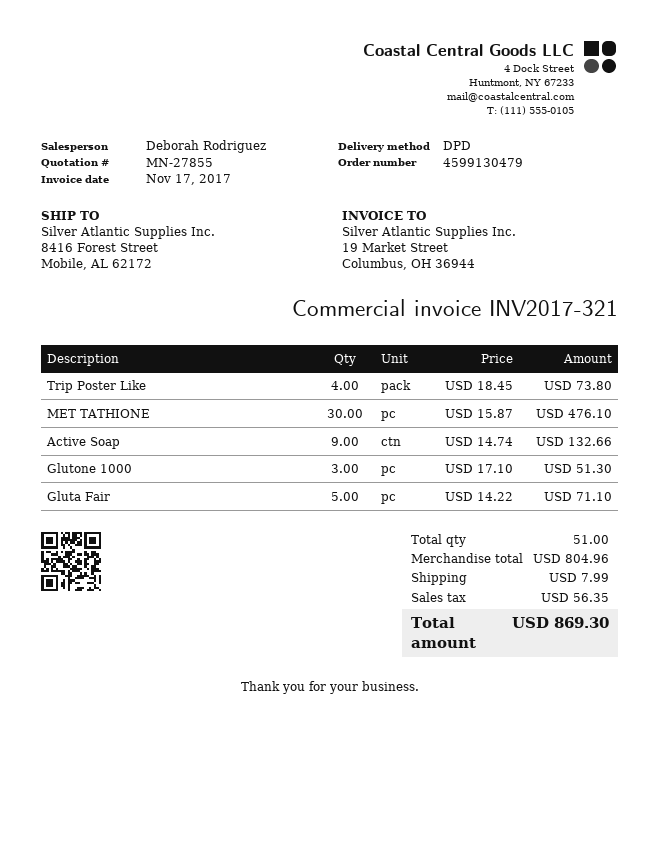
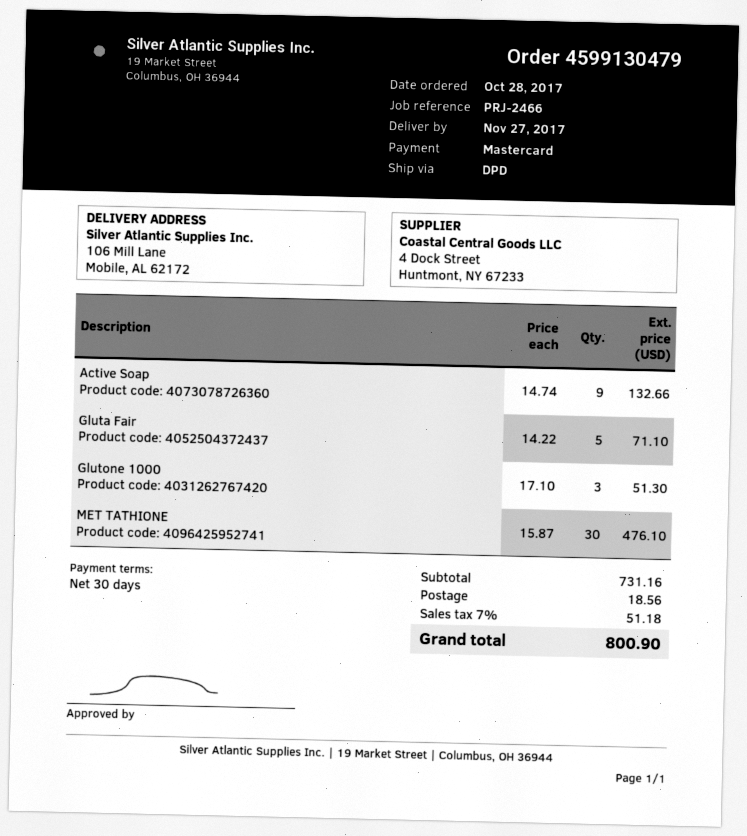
ship to: 8416 Forest Street, Mobile, AL 62172 -> 106 Mill Lane, Mobile, AL 62172
Trip Poster Like: 4 x 18.45 = 73.80 -> none
subtotal: 804.96 -> 731.16
shipping: 7.99 -> 18.56
tax: 56.35 -> 51.18
total: 869.30 -> 800.90

